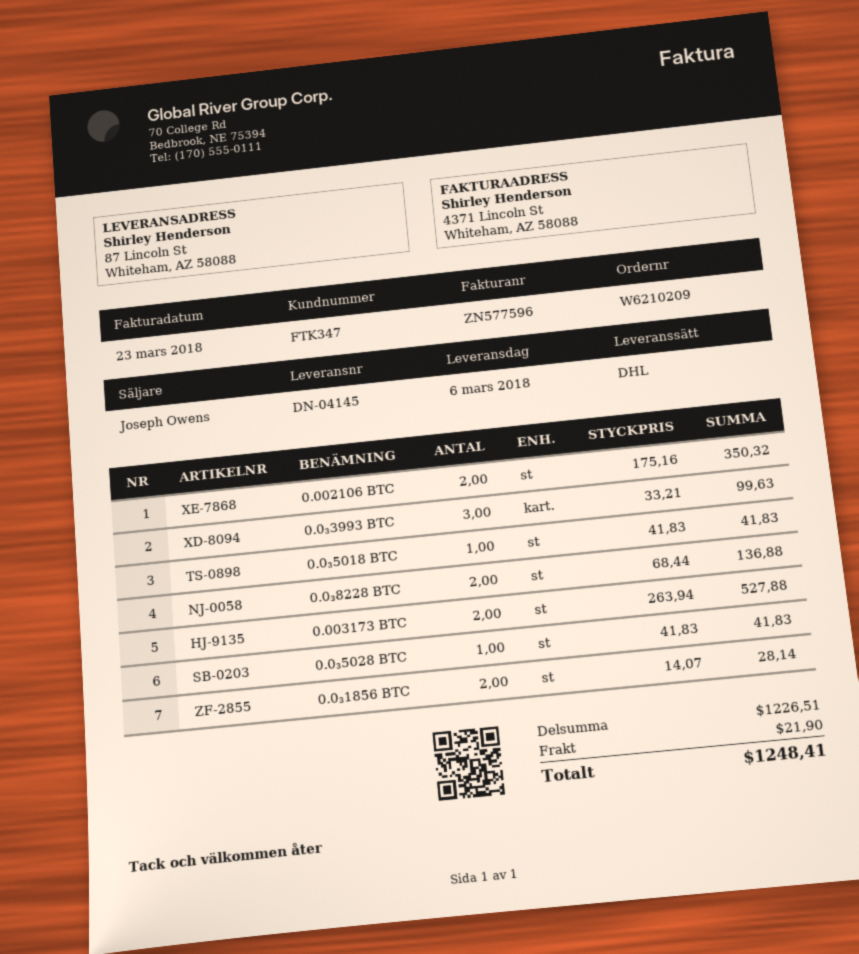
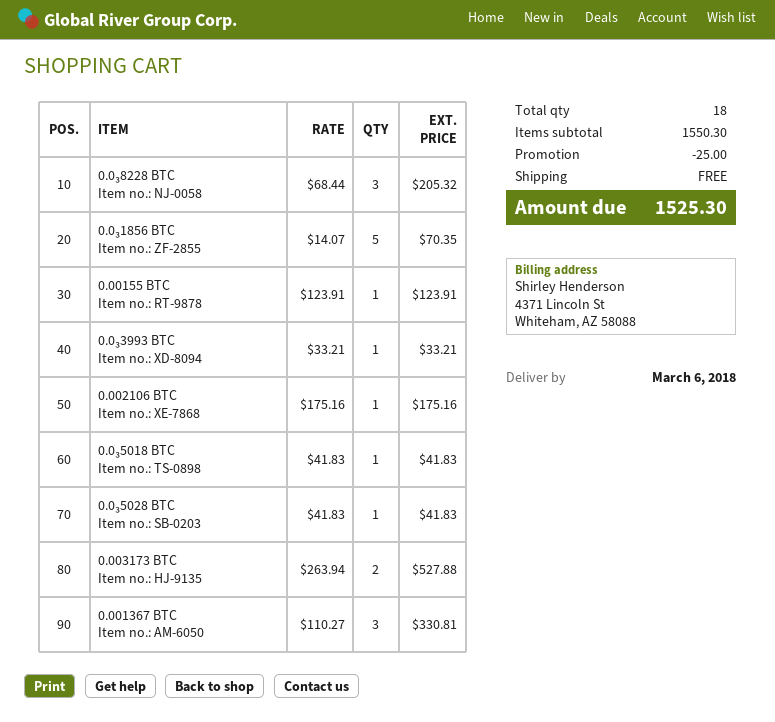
0.002106 BTC: 2 x 175.16 = 350.32 -> 1 x 175.16 = 175.16
0.0₃3993 BTC: 3 x 33.21 = 99.63 -> 1 x 33.21 = 33.21
0.0₃8228 BTC: 2 x 68.44 = 136.88 -> 3 x 68.44 = 205.32
0.0₃1856 BTC: 2 x 14.07 = 28.14 -> 5 x 14.07 = 70.35
0.00155 BTC: none -> 1 x 123.91 = 123.91
0.001367 BTC: none -> 3 x 110.27 = 330.81
subtotal: 1226.51 -> 1550.30
discount: none -> 25.00
shipping: 21.90 -> 0.00
total: 1248.41 -> 1525.30

